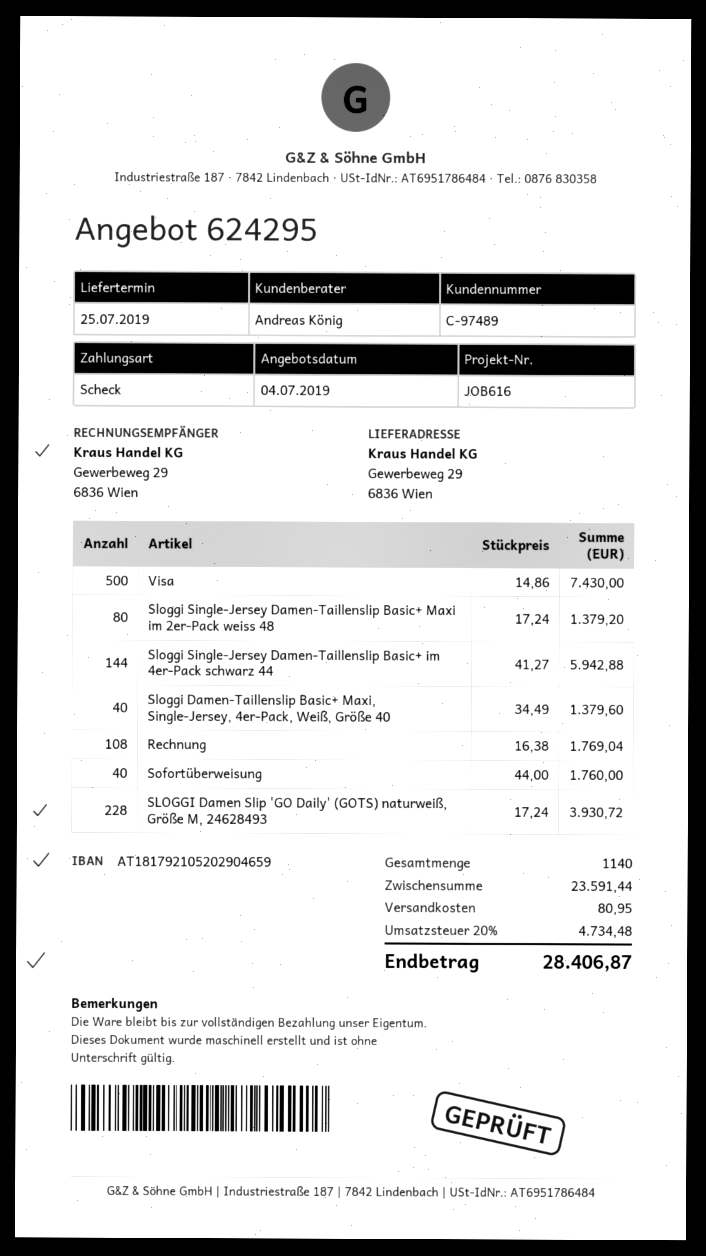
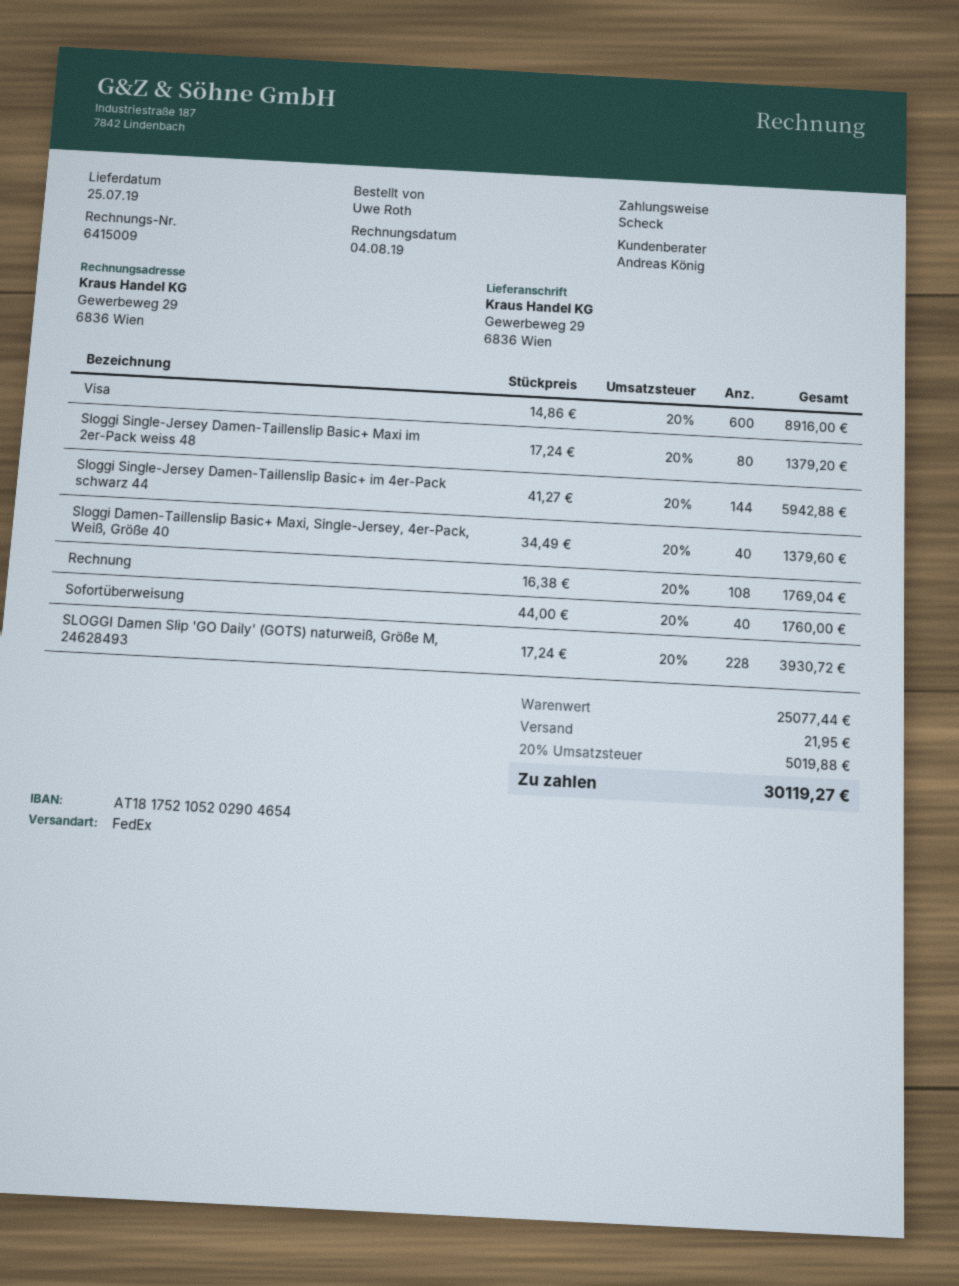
bank account: AT181792105202904659 -> AT181752105202904654
Visa: 500 x 14.86 = 7430.00 -> 600 x 14.86 = 8916.00
subtotal: 23591.44 -> 25077.44
shipping: 80.95 -> 21.95
tax: 20% = 4734.48 -> 20% = 5019.88
total: 28406.87 -> 30119.27

